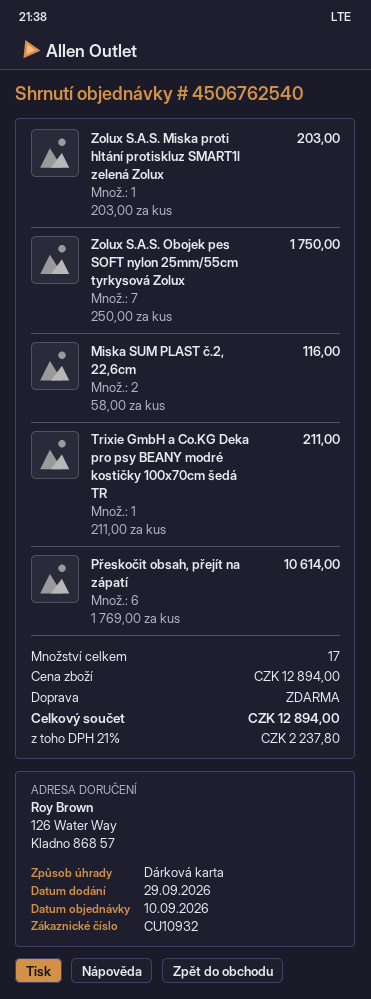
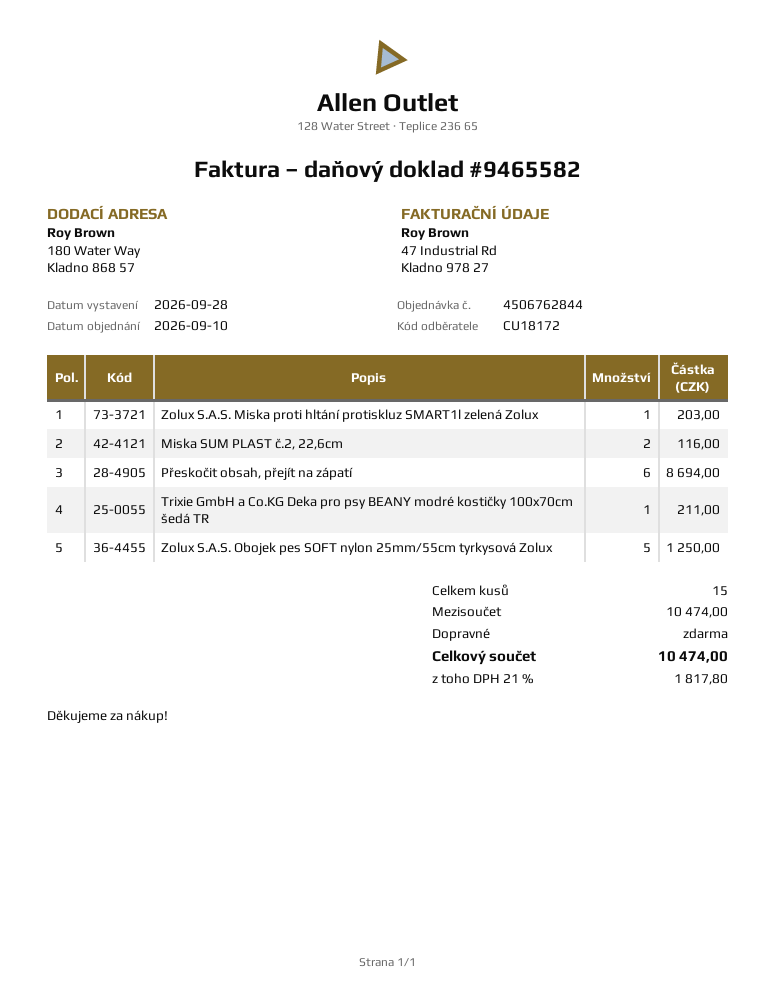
order number: 4506762540 -> 4506762844
customer number: CU10932 -> CU18172
ship to: 126 Water Way, Kladno 868 57 -> 180 Water Way, Kladno 868 57
Zolux S.A.S. Obojek pes SOFT nylon 25mm/55cm tyrkysová Zolux: 7 for 1750.00 -> 5 for 1250.00
Přeskočit obsah, přejít na zápatí: 6 for 10614.00 -> 6 for 8694.00
total quantity: 17 -> 15
subtotal: 12894.00 -> 10474.00
tax: 21% = 2237.80 -> 21% = 1817.80
total: 12894.00 -> 10474.00

